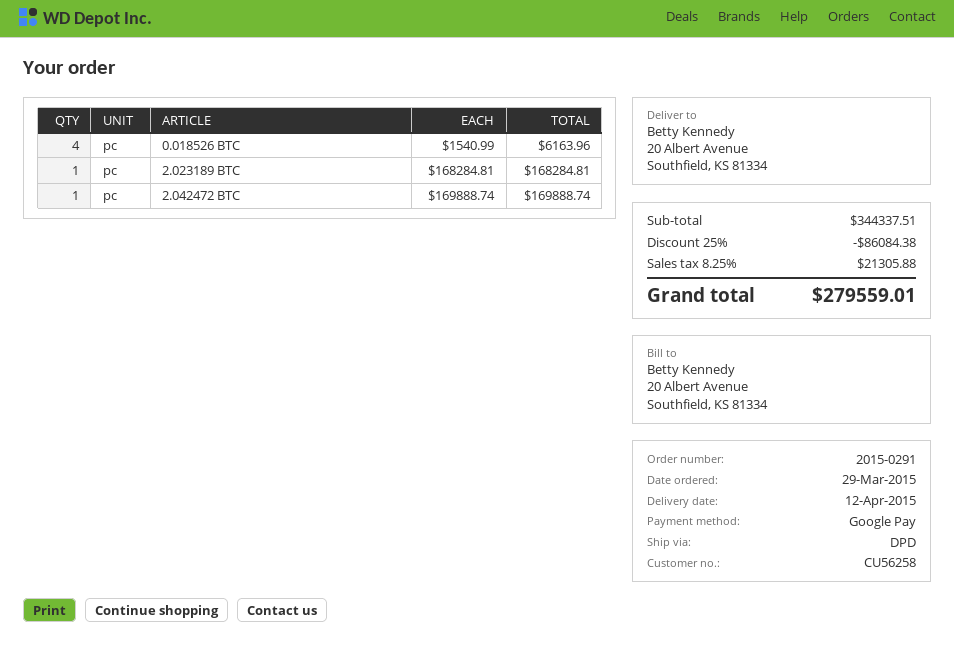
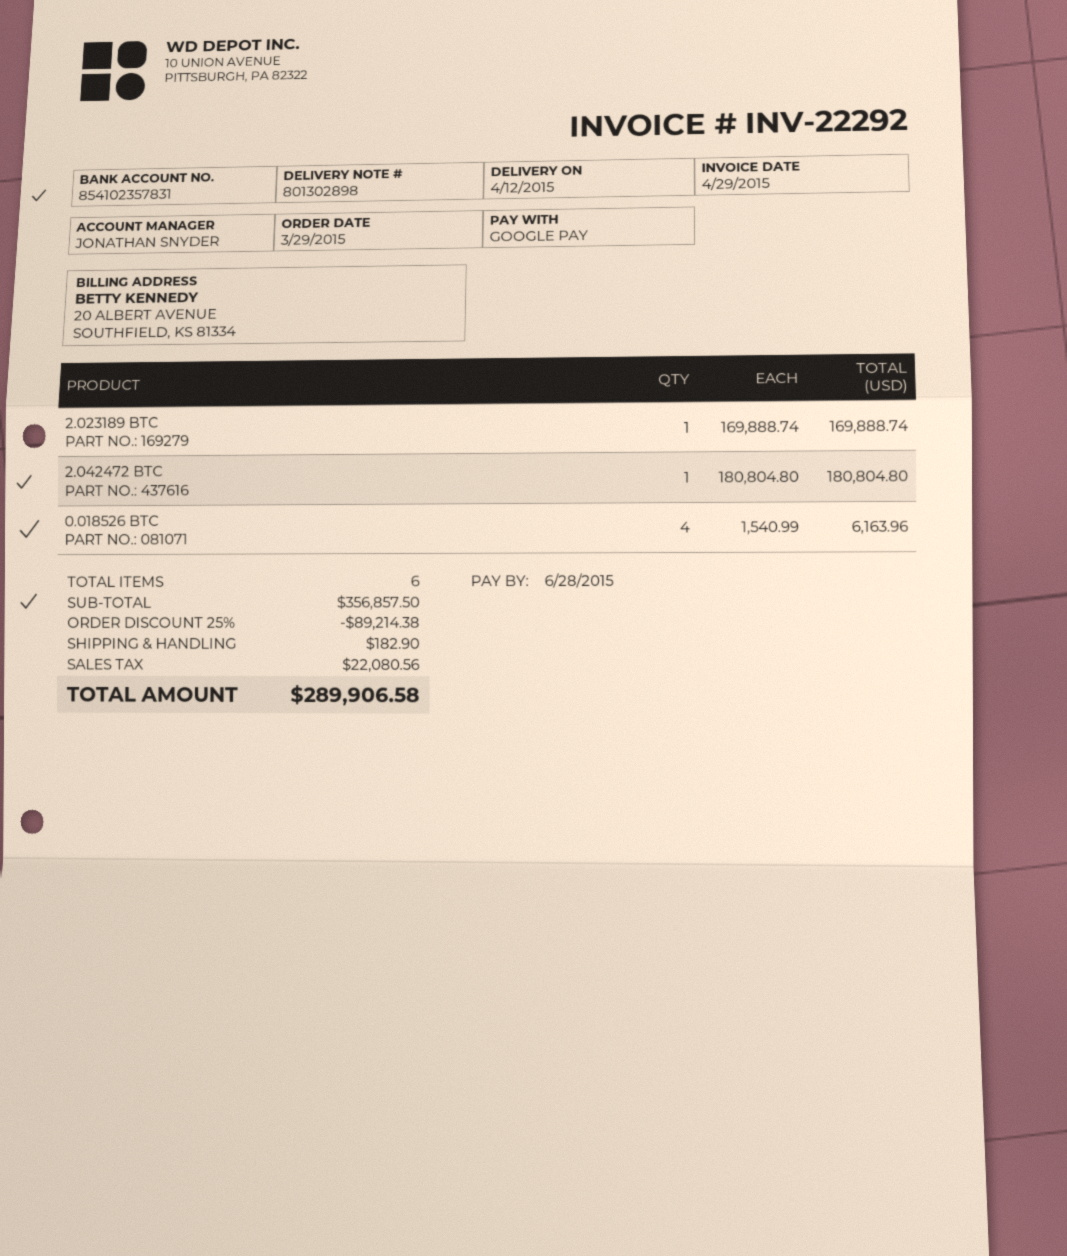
2.023189 BTC: 1 x 168284.81 = 168284.81 -> 1 x 169888.74 = 169888.74
2.042472 BTC: 1 x 169888.74 = 169888.74 -> 1 x 180804.80 = 180804.80
subtotal: 344337.51 -> 356857.50
discount: 25% = 86084.38 -> 25% = 89214.38
shipping: none -> 182.90
tax: 21305.88 -> 22080.56
total: 279559.01 -> 289906.58

